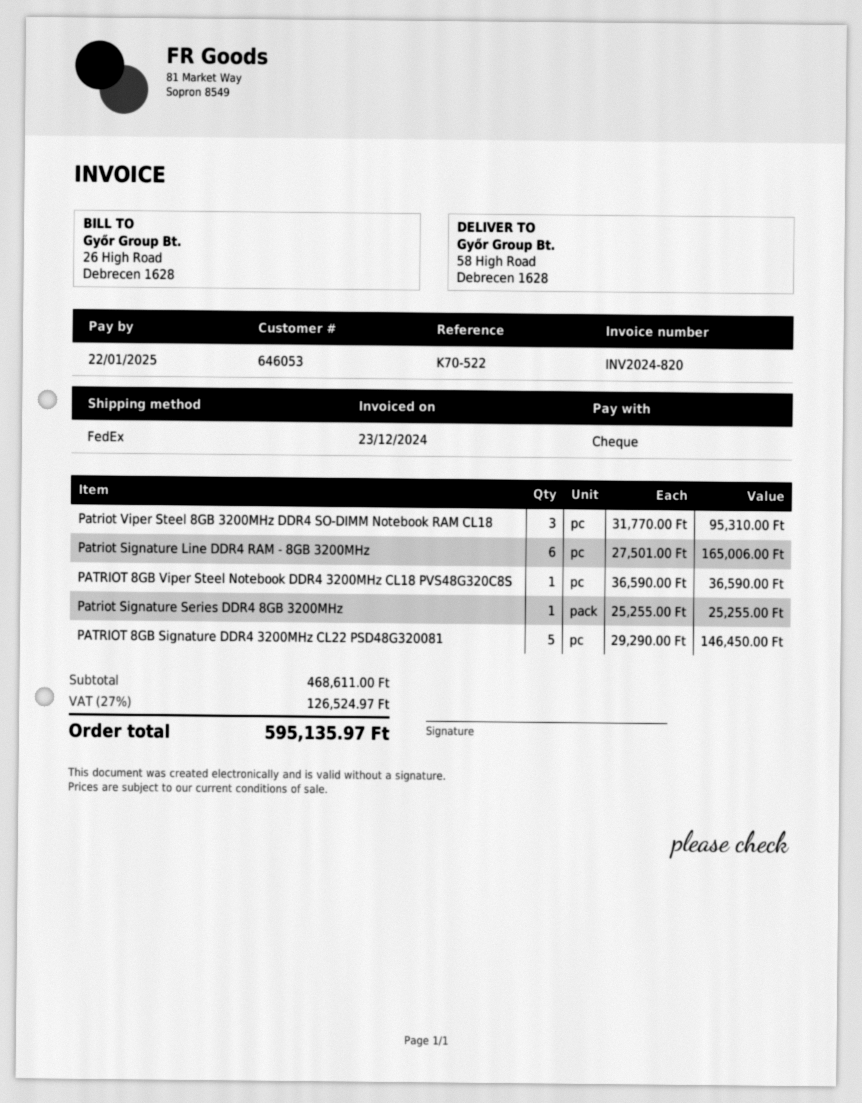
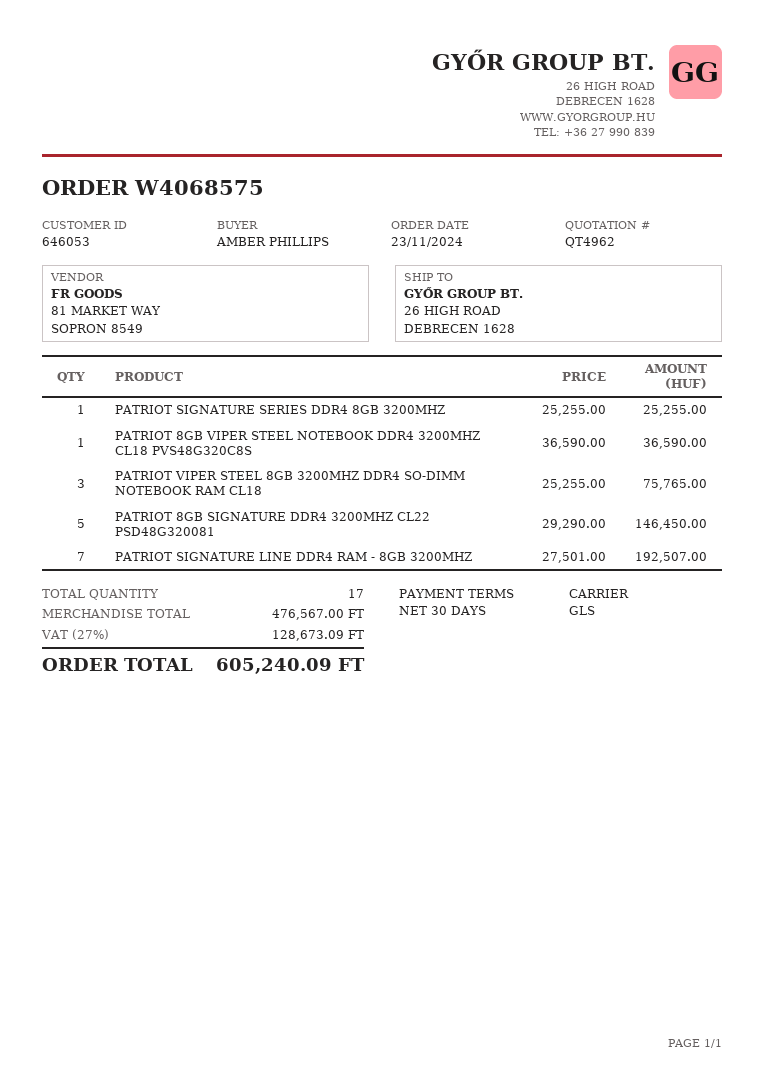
shipping method: FedEx -> GLS
ship to: 58 High Road, Debrecen 1628 -> 26 HIGH ROAD, DEBRECEN 1628
Patriot Viper Steel 8GB 3200MHz DDR4 SO-DIMM Notebook RAM CL18: 3 x 31770.00 = 95310.00 -> 3 x 25255.00 = 75765.00
Patriot Signature Line DDR4 RAM - 8GB 3200MHz: 6 x 27501.00 = 165006.00 -> 7 x 27501.00 = 192507.00
subtotal: 468611.00 -> 476567.00
tax: 27% = 126524.97 -> 27% = 128673.09
total: 595135.97 -> 605240.09

